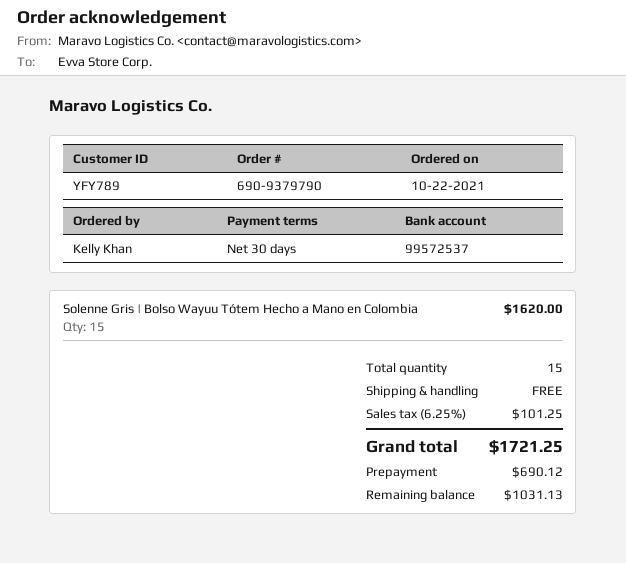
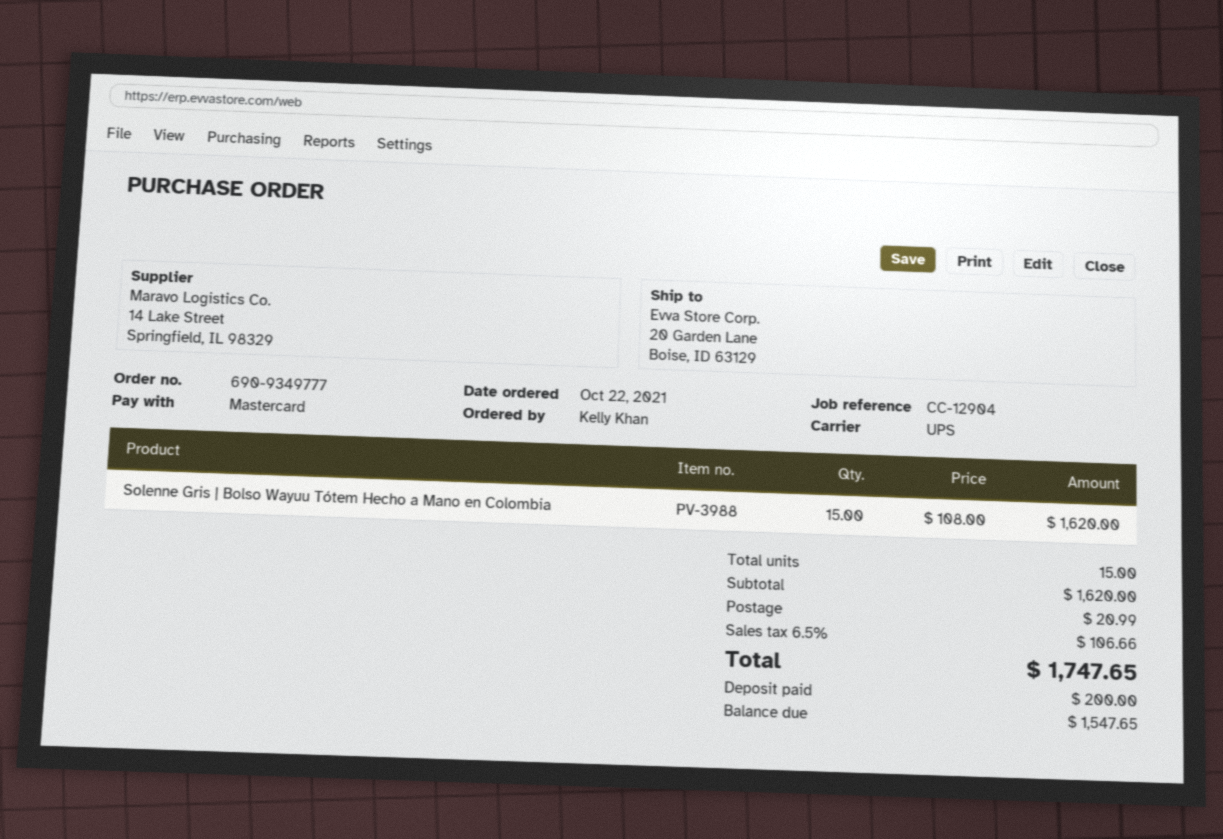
order number: 690-9379790 -> 690-9349777
shipping: 0.00 -> 20.99
tax: 6.25% = 101.25 -> 6.5% = 106.66
total: 1721.25 -> 1747.65
deposit: 690.12 -> 200.00
balance: 1031.13 -> 1547.65

